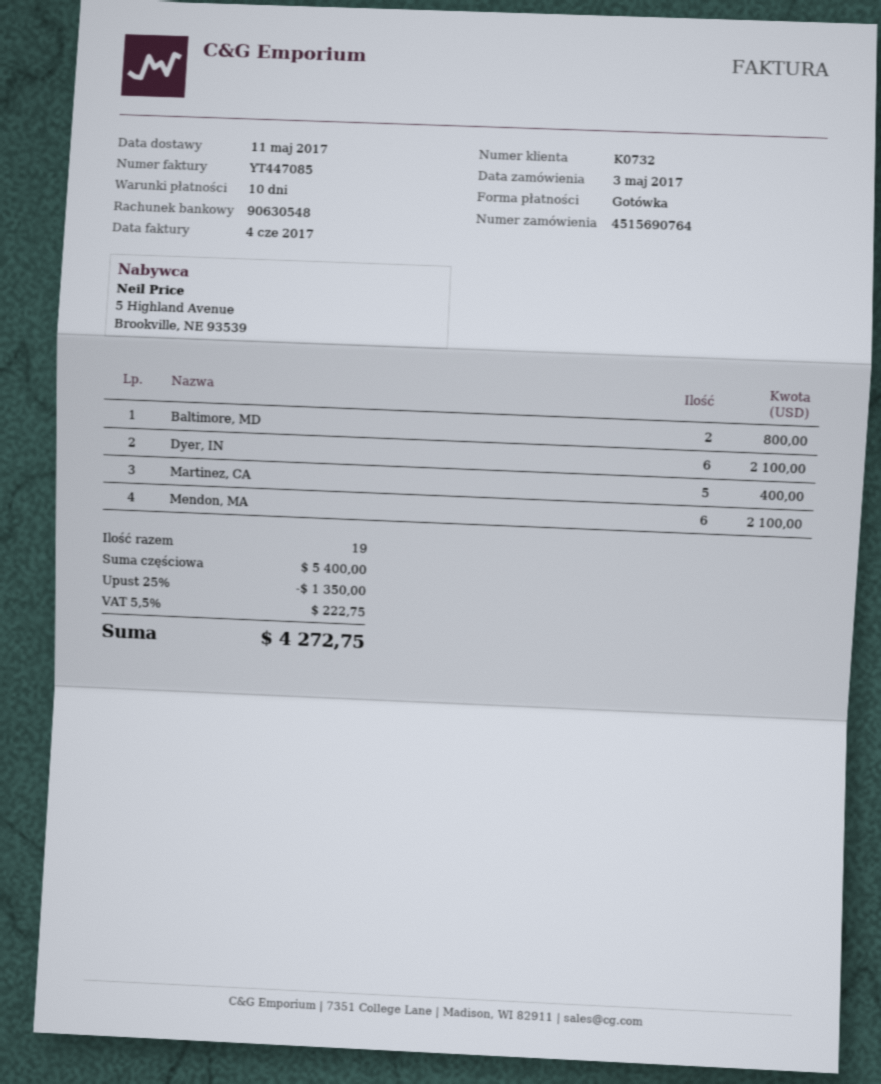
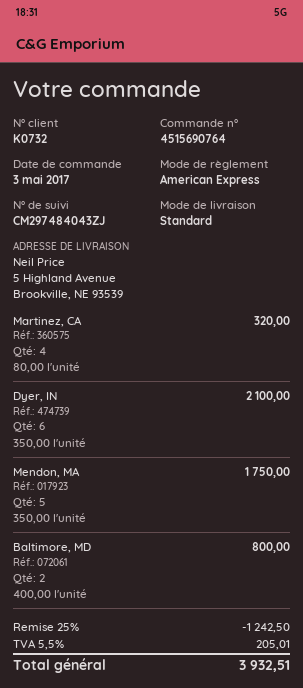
payment method: cash -> American Express
Martinez, CA: 5 for 400.00 -> 4 for 320.00
Mendon, MA: 6 for 2100.00 -> 5 for 1750.00
discount: 25% = 1350.00 -> 25% = 1242.50
tax: 5.5% = 222.75 -> 5.5% = 205.01
total: 4272.75 -> 3932.51

